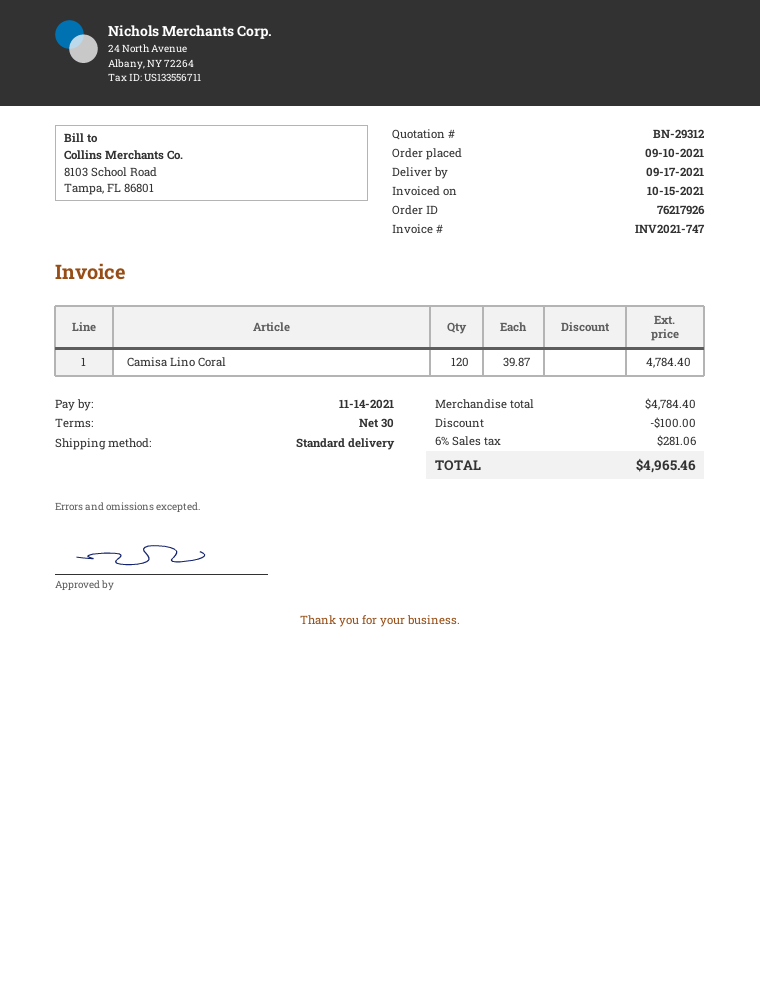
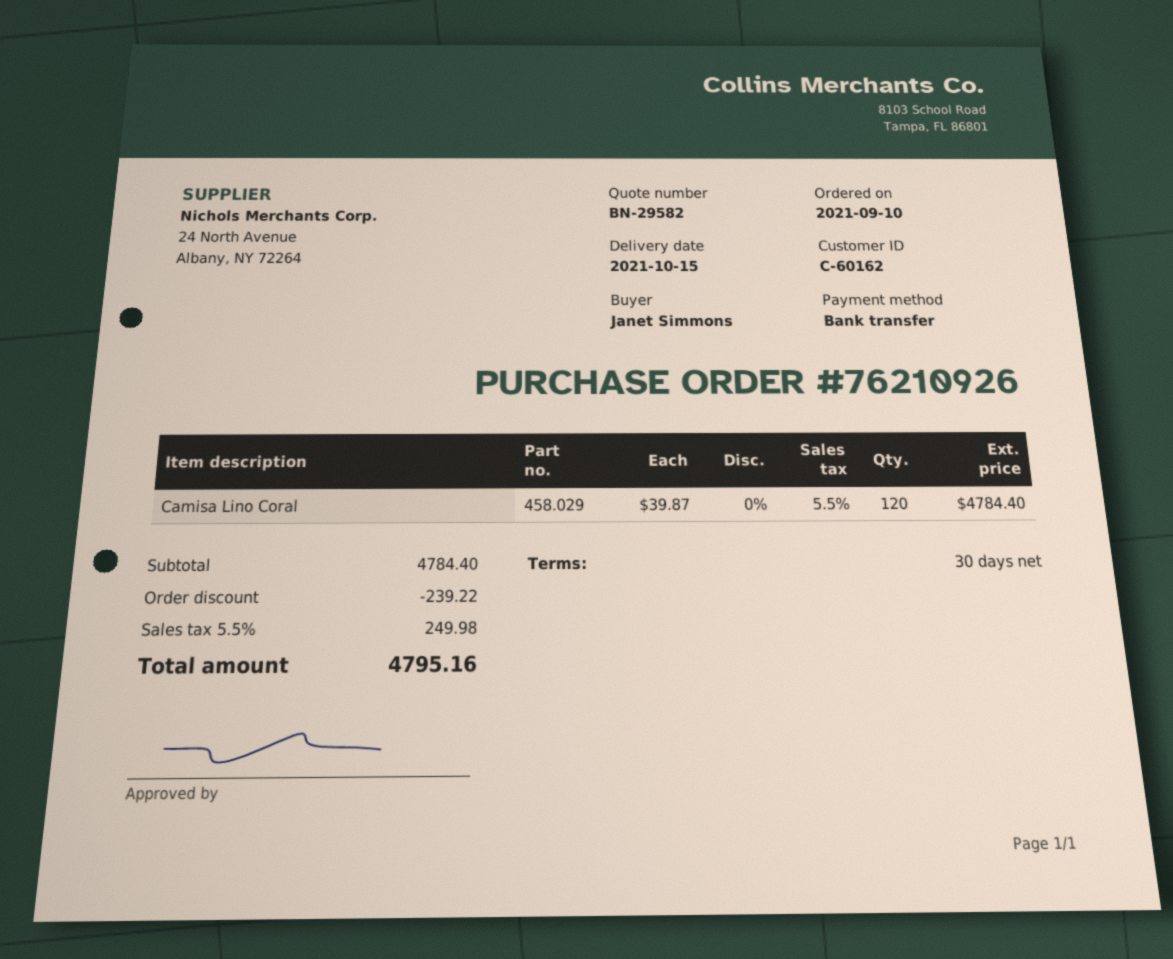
quote number: BN-29312 -> BN-29582
order number: 76217926 -> 76210926
delivery date: 2021-09-17 -> 2021-10-15
discount: 100.00 -> 239.22
tax: 6% = 281.06 -> 5.5% = 249.98
total: 4965.46 -> 4795.16

